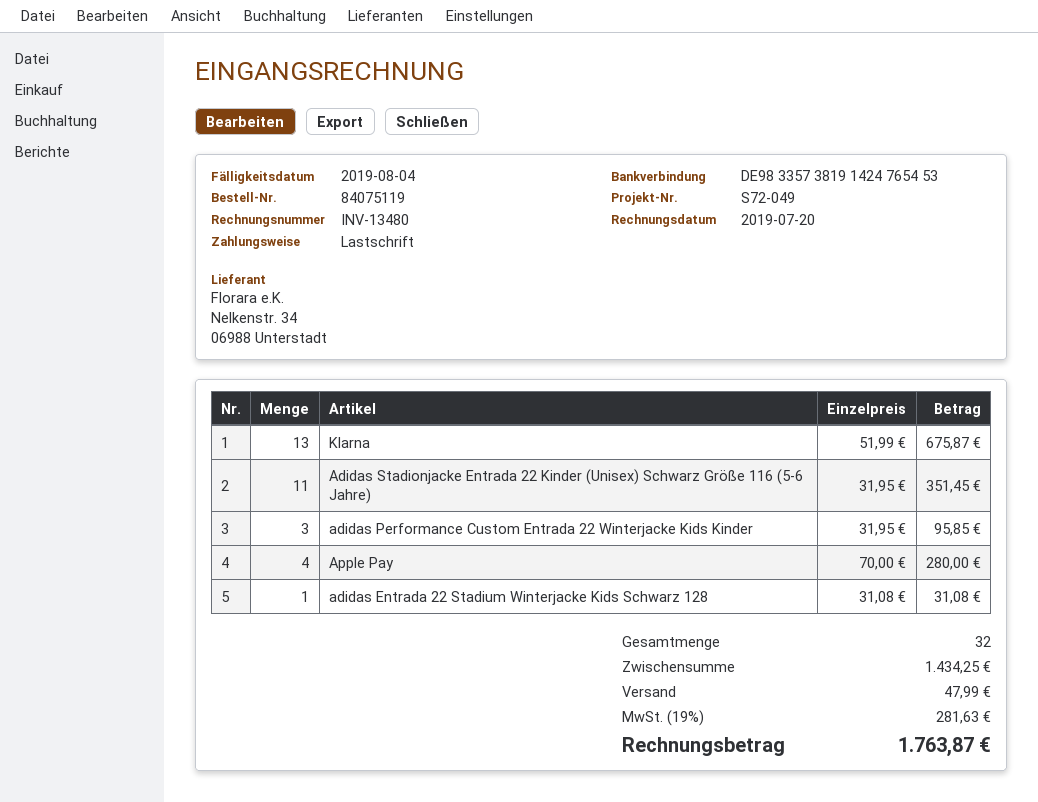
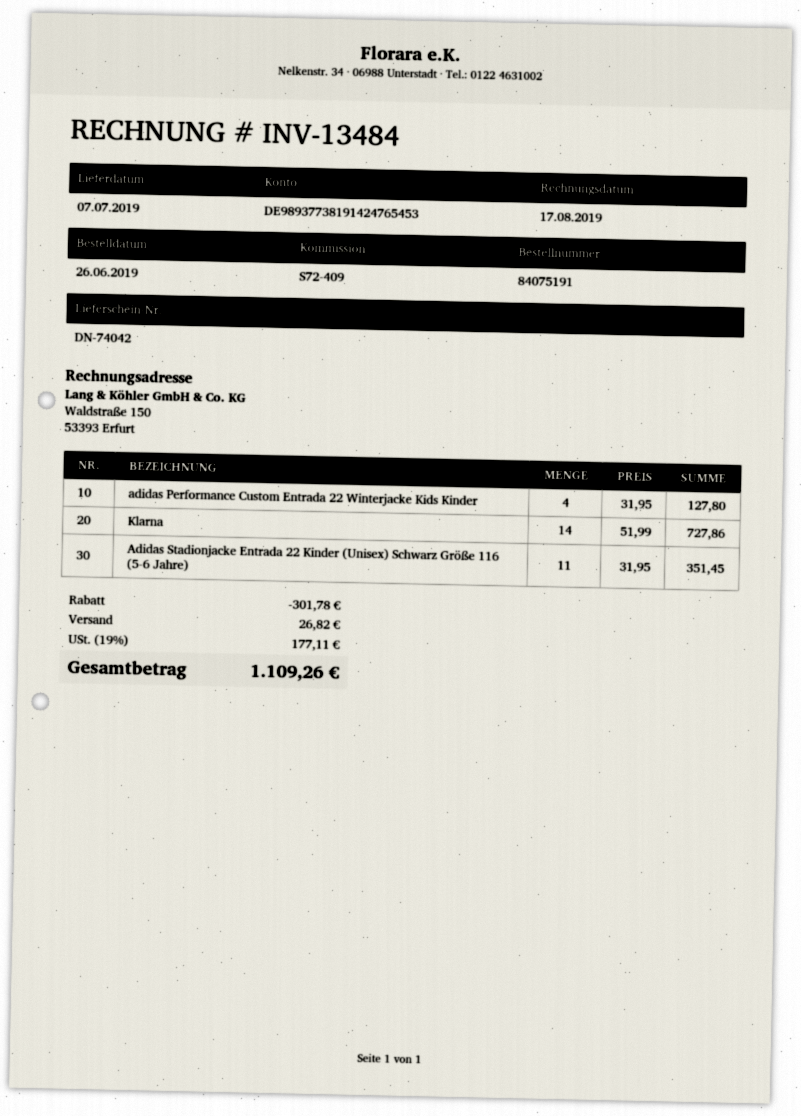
order number: 84075119 -> 84075191
invoice number: INV-13480 -> INV-13484
invoice date: 2019-07-20 -> 2019-08-17
reference: S72-049 -> S72-409
bank account: DE98335738191424765453 -> DE98937738191424765453
Klarna: 13 x 51.99 = 675.87 -> 14 x 51.99 = 727.86
adidas Performance Custom Entrada 22 Winterjacke Kids Kinder: 3 x 31.95 = 95.85 -> 4 x 31.95 = 127.80
Apple Pay: 4 x 70.00 = 280.00 -> none
adidas Entrada 22 Stadium Winterjacke Kids Schwarz 128: 1 x 31.08 = 31.08 -> none
discount: none -> 301.78
shipping: 47.99 -> 26.82
tax: 19% = 281.63 -> 19% = 177.11
total: 1763.87 -> 1109.26

